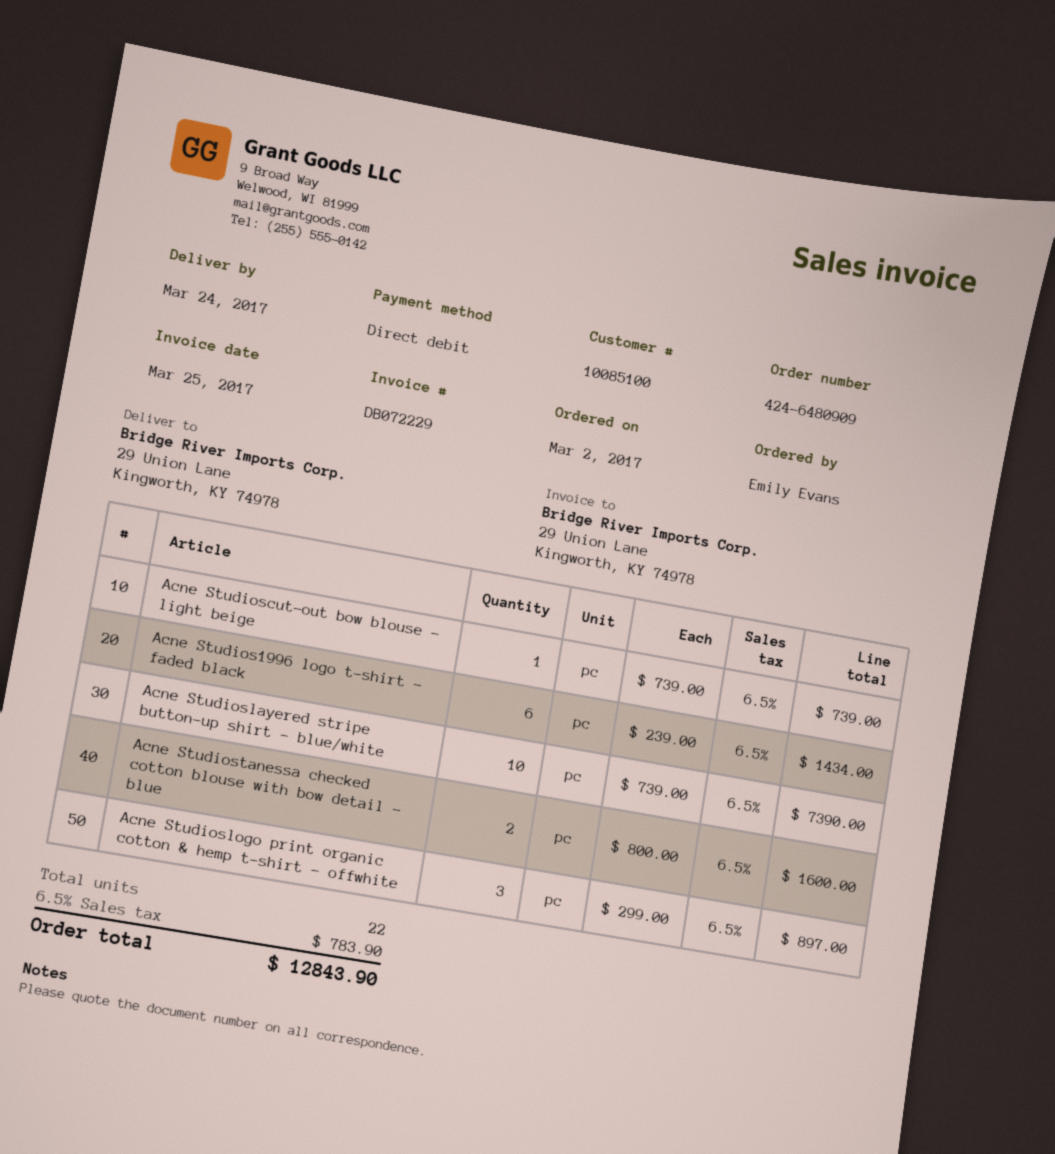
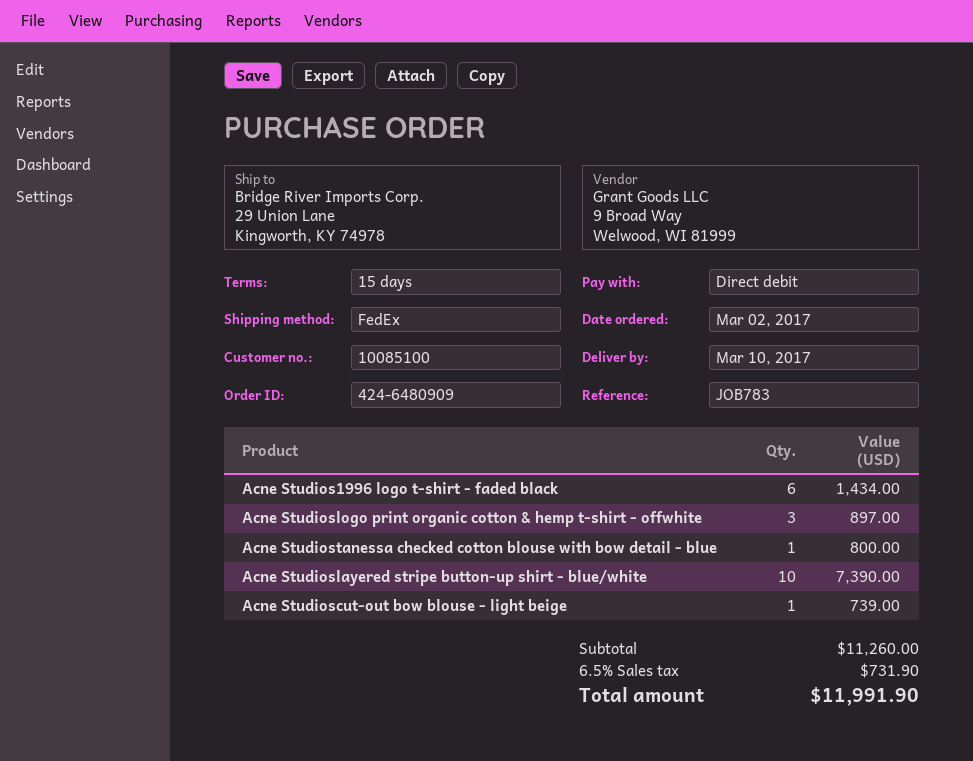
delivery date: 2017-03-24 -> 2017-03-10
Acne Studiostanessa checked cotton blouse with bow detail - blue: 2 for 1600.00 -> 1 for 800.00
tax: 6.5% = 783.90 -> 6.5% = 731.90
total: 12843.90 -> 11991.90

